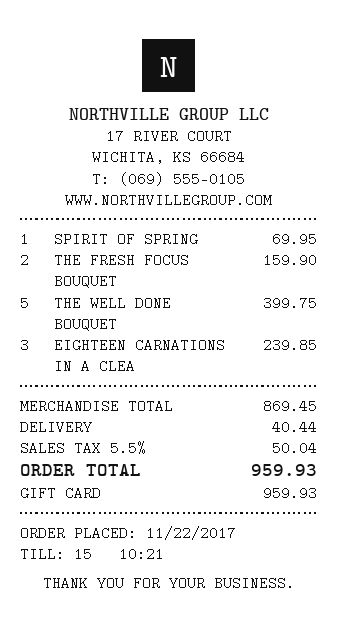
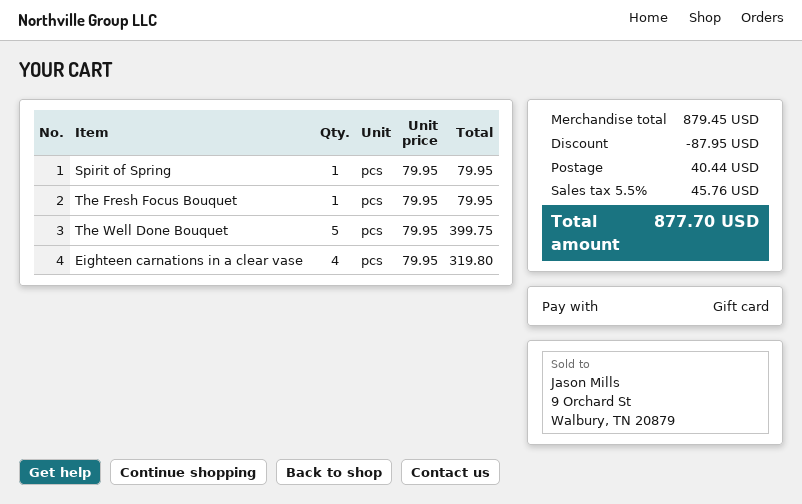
SPIRIT OF SPRING: 1 for 69.95 -> 1 for 79.95
THE FRESH FOCUS BOUQUET: 2 for 159.90 -> 1 for 79.95
EIGHTEEN CARNATIONS IN A CLEA: 3 for 239.85 -> 4 for 319.80
subtotal: 869.45 -> 879.45
discount: none -> 87.95
tax: 5.5% = 50.04 -> 5.5% = 45.76
total: 959.93 -> 877.70

